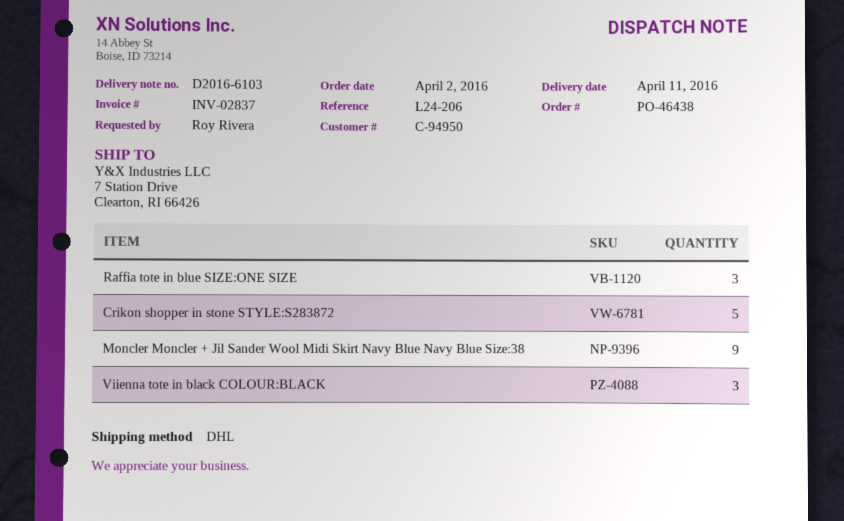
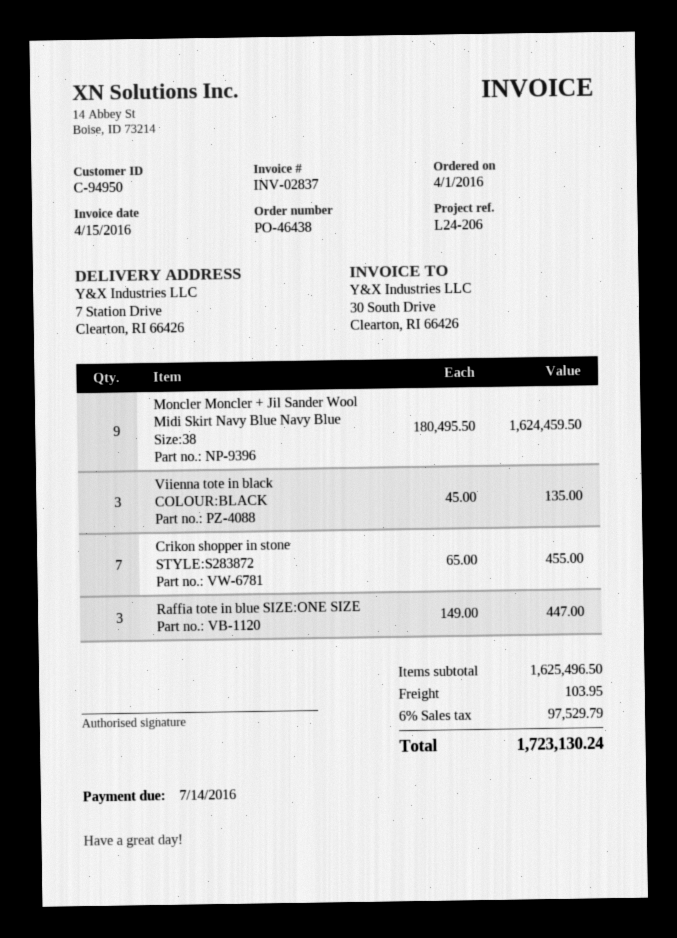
order date: 2016-04-02 -> 2016-04-01
Crikon shopper in stone STYLE:S283872: 5 -> 7

